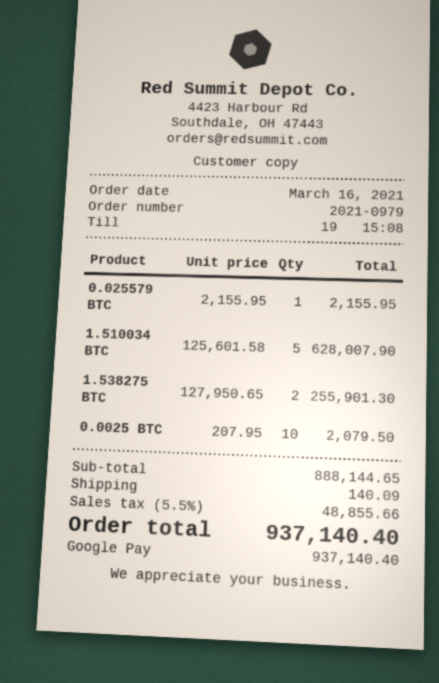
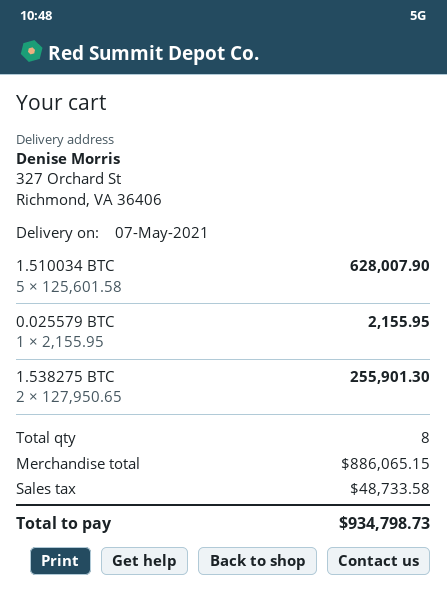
0.0025 BTC: 10 x 207.95 = 2079.50 -> none
subtotal: 888144.65 -> 886065.15
shipping: 140.09 -> none
tax: 48855.66 -> 48733.58
total: 937140.40 -> 934798.73

